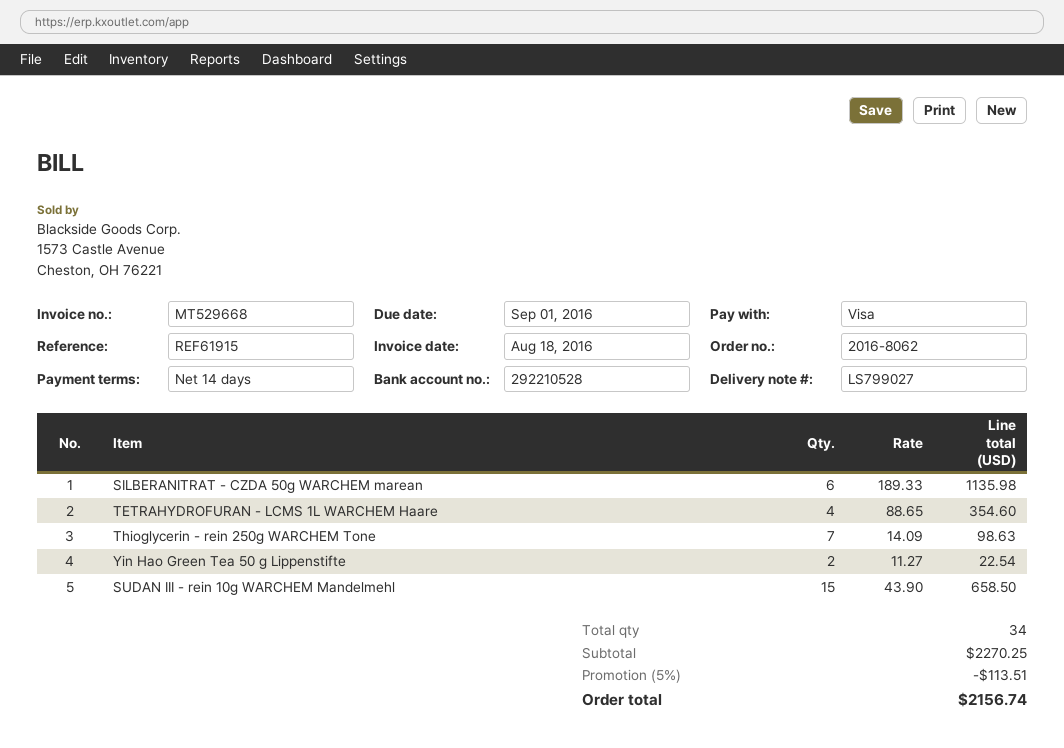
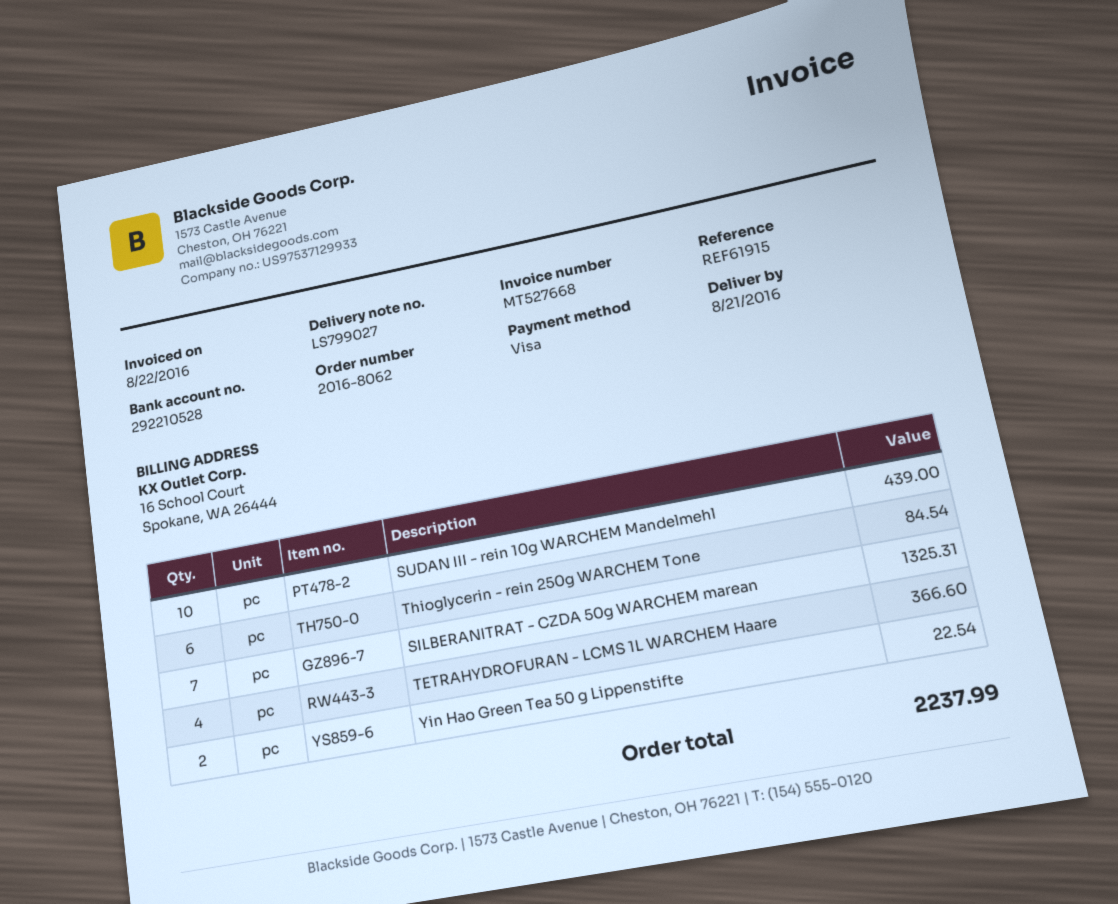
invoice number: MT529668 -> MT527668
invoice date: 2016-08-18 -> 2016-08-22
SILBERANITRAT - CZDA 50g WARCHEM marean: 6 for 1135.98 -> 7 for 1325.31
TETRAHYDROFURAN - LCMS 1L WARCHEM Haare: 4 for 354.60 -> 4 for 366.60
Thioglycerin - rein 250g WARCHEM Tone: 7 for 98.63 -> 6 for 84.54
SUDAN III - rein 10g WARCHEM Mandelmehl: 15 for 658.50 -> 10 for 439.00
discount: 5% = 113.51 -> none
total: 2156.74 -> 2237.99

